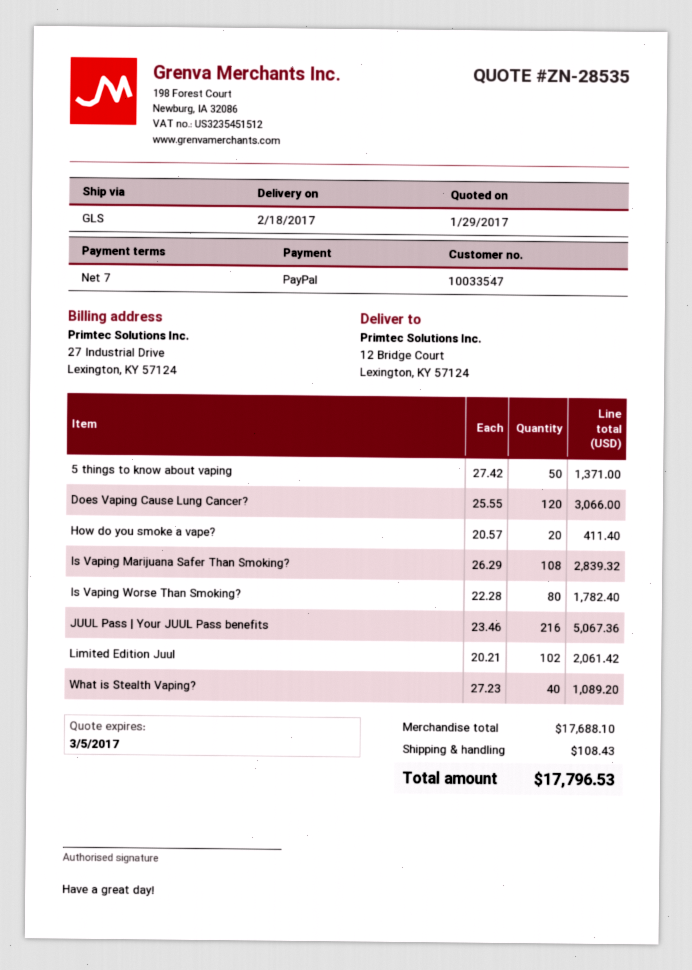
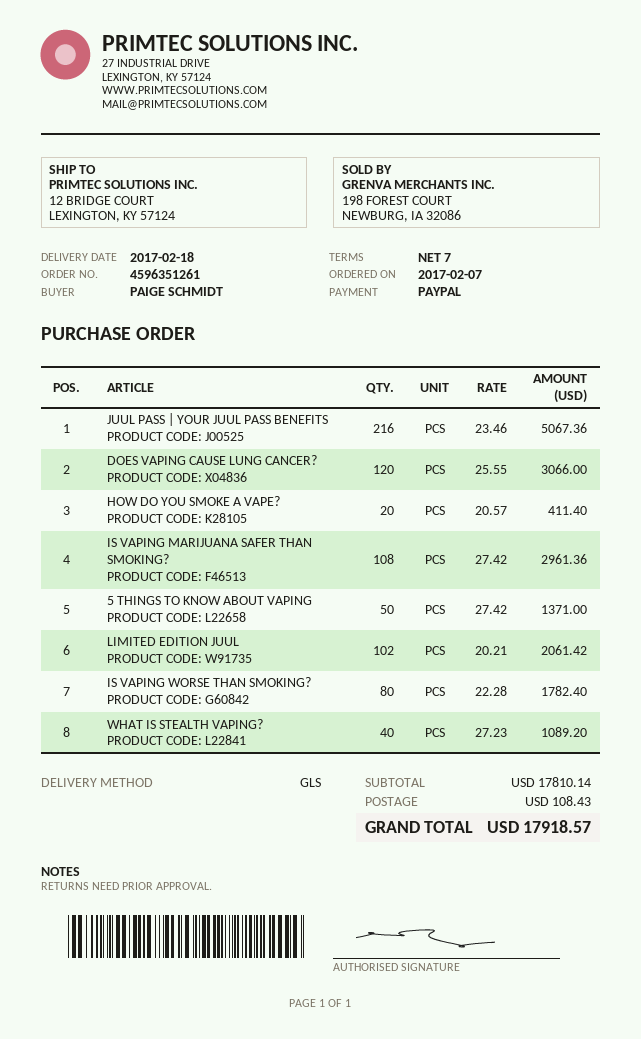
Is Vaping Marijuana Safer Than Smoking?: 108 x 26.29 = 2839.32 -> 108 x 27.42 = 2961.36
subtotal: 17688.10 -> 17810.14
total: 17796.53 -> 17918.57

